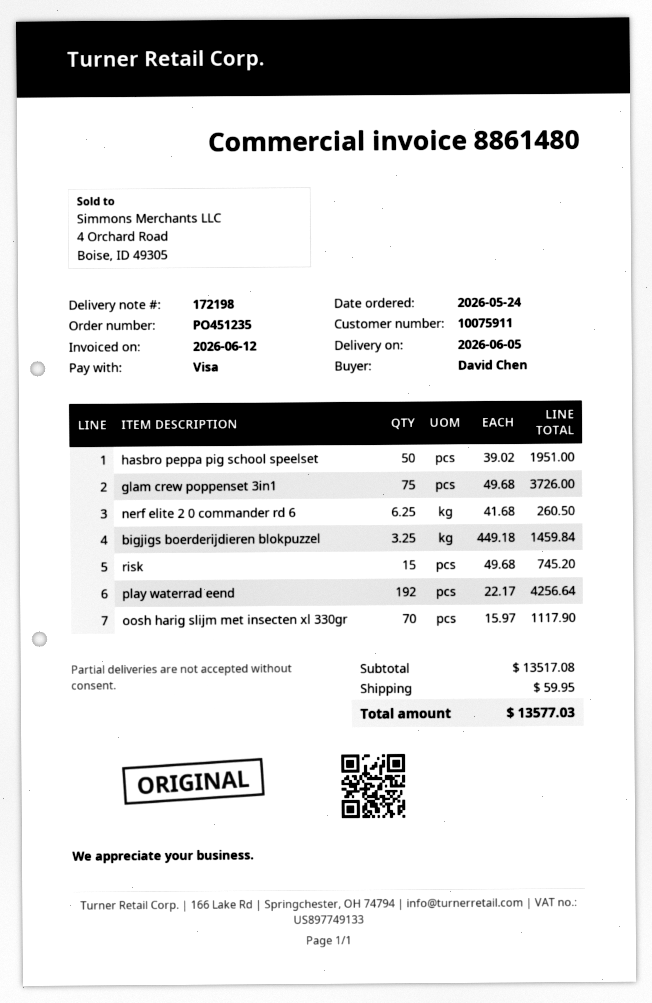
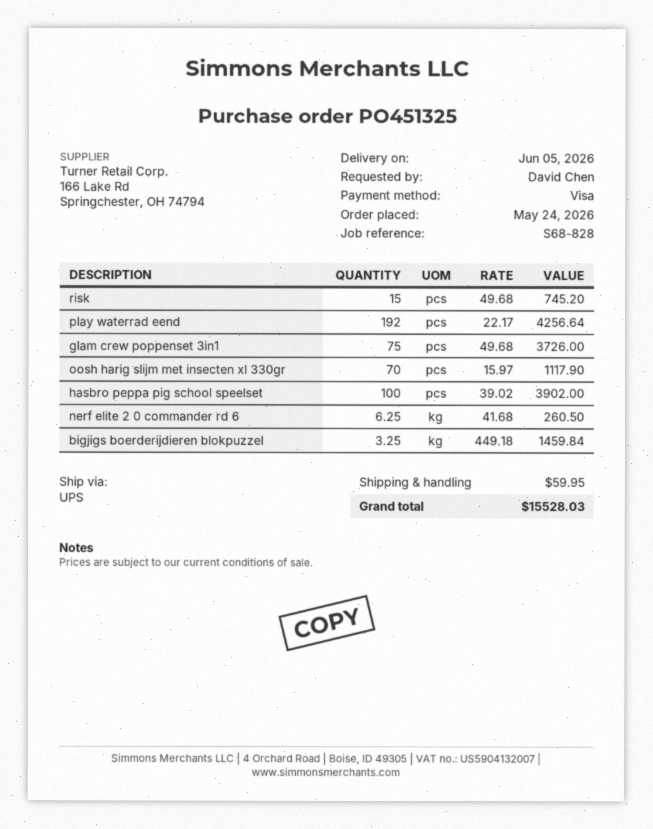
order number: PO451235 -> PO451325
hasbro peppa pig school speelset: 50 x 39.02 = 1951.00 -> 100 x 39.02 = 3902.00
total: 13577.03 -> 15528.03

